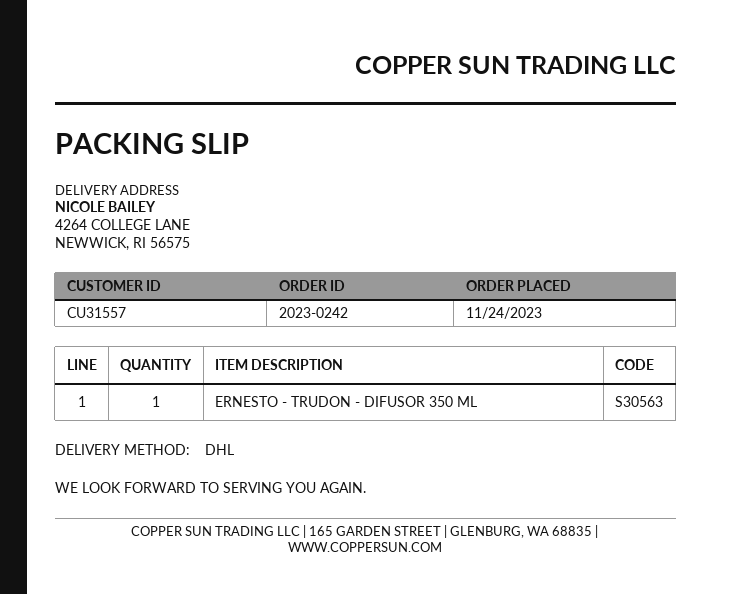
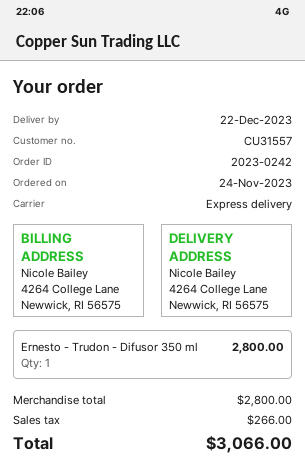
shipping method: DHL -> express

